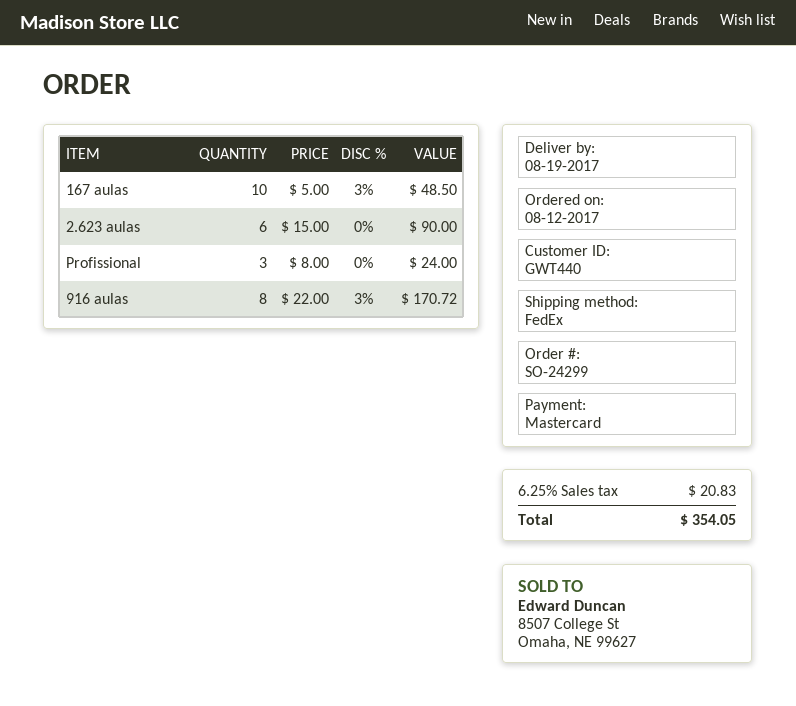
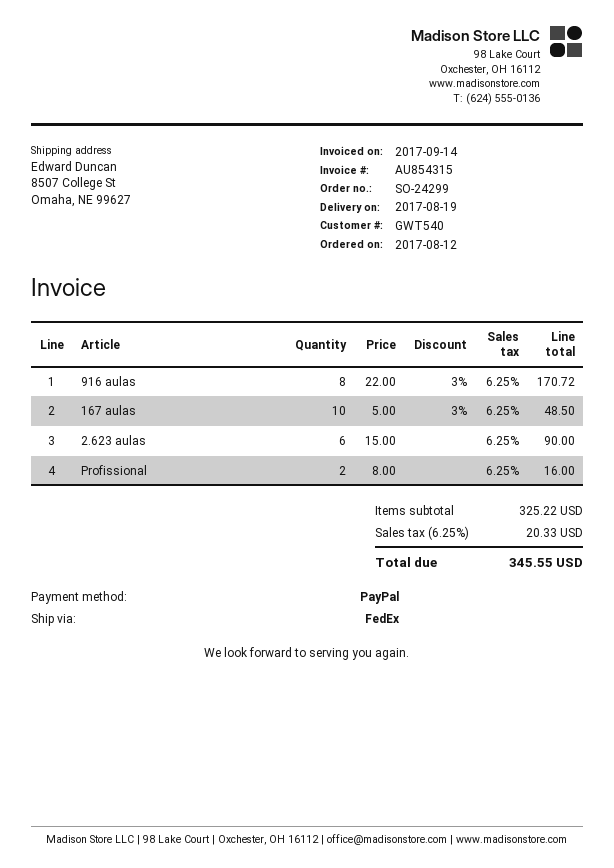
customer number: GWT440 -> GWT540
payment method: Mastercard -> PayPal
Profissional: 3 x 8.00 = 24.00 -> 2 x 8.00 = 16.00
tax: 6.25% = 20.83 -> 6.25% = 20.33
total: 354.05 -> 345.55

